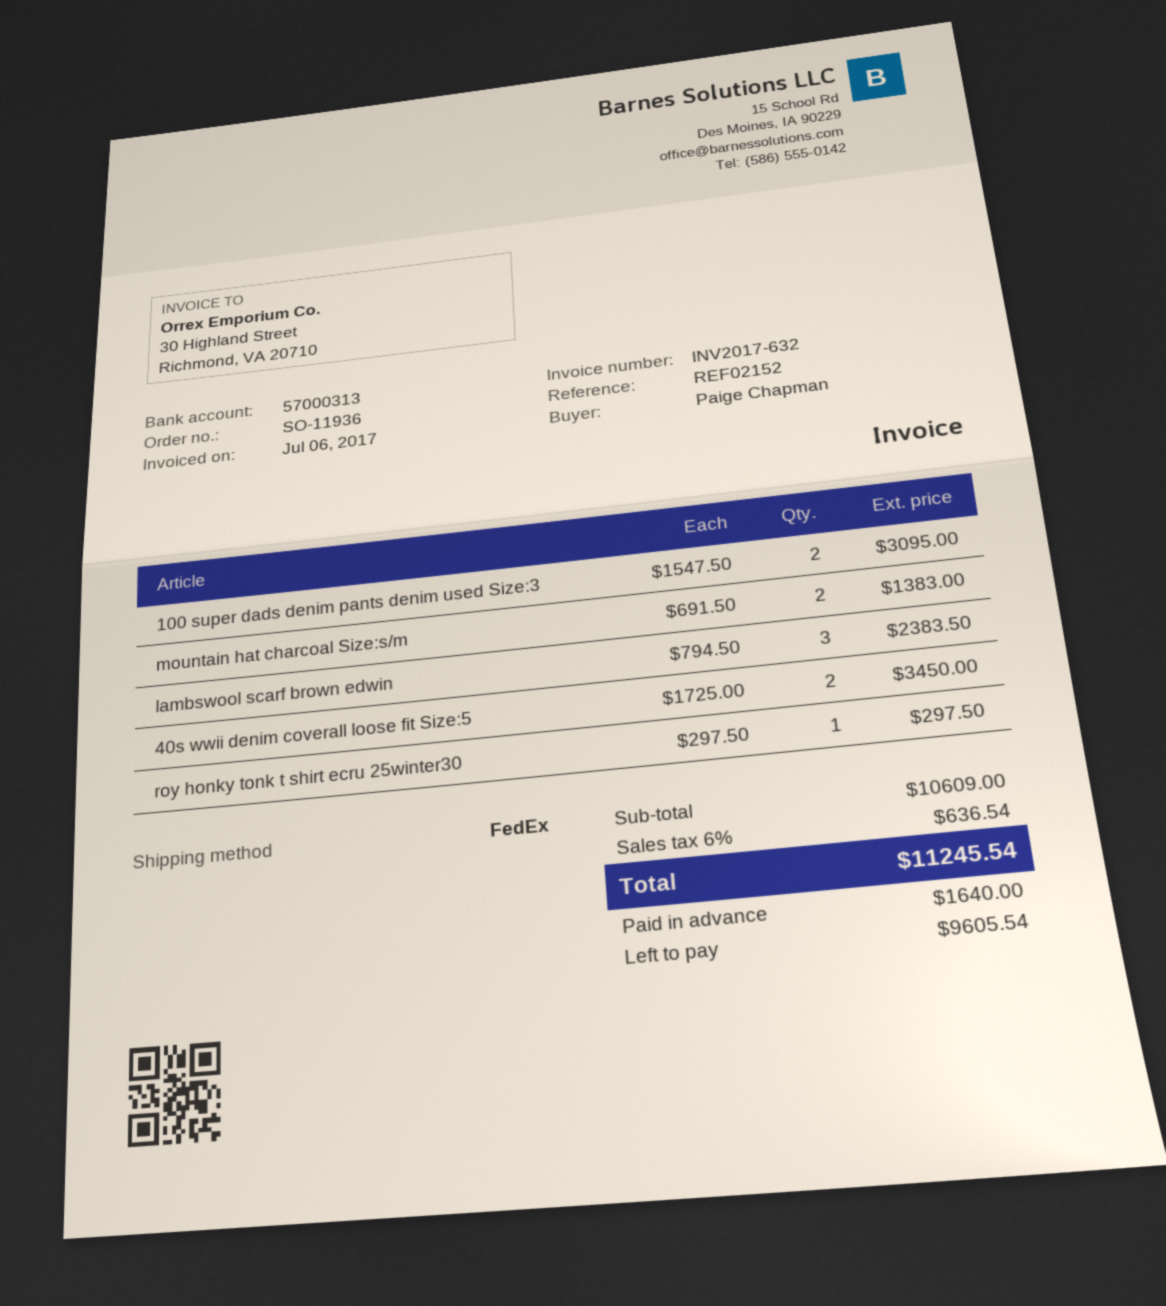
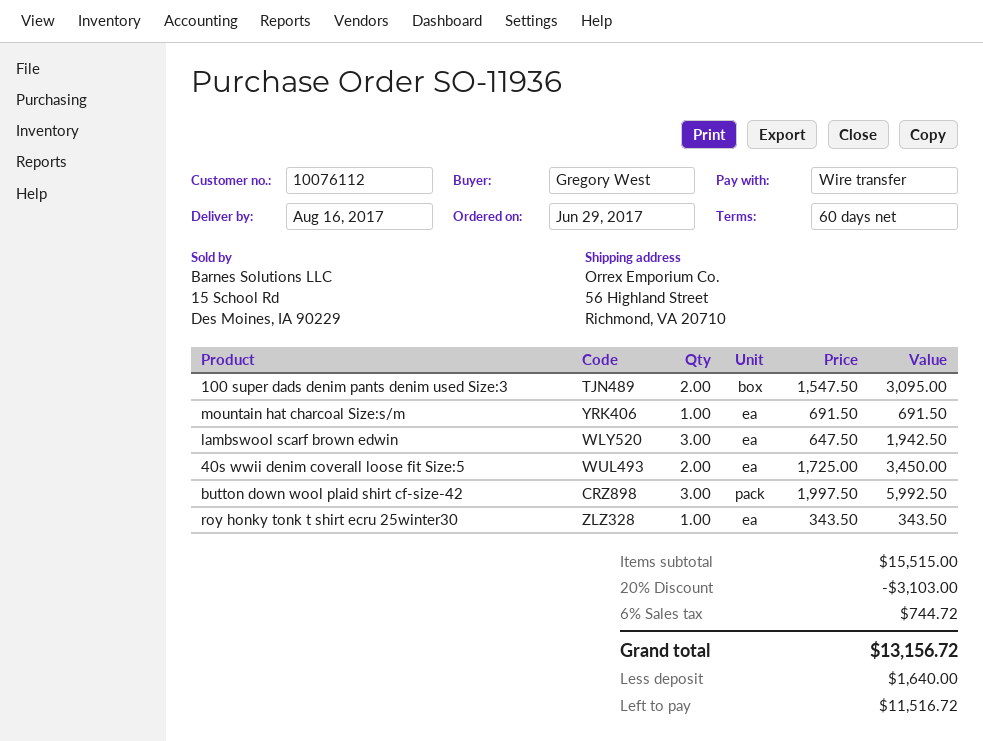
ordered by: Paige Chapman -> Gregory West
mountain hat charcoal Size:s/m: 2 x 691.50 = 1383.00 -> 1 x 691.50 = 691.50
lambswool scarf brown edwin: 3 x 794.50 = 2383.50 -> 3 x 647.50 = 1942.50
roy honky tonk t shirt ecru 25winter30: 1 x 297.50 = 297.50 -> 1 x 343.50 = 343.50
button down wool plaid shirt cf-size-42: none -> 3 x 1997.50 = 5992.50
subtotal: 10609.00 -> 15515.00
discount: none -> 20% = 3103.00
tax: 6% = 636.54 -> 6% = 744.72
total: 11245.54 -> 13156.72
balance: 9605.54 -> 11516.72

